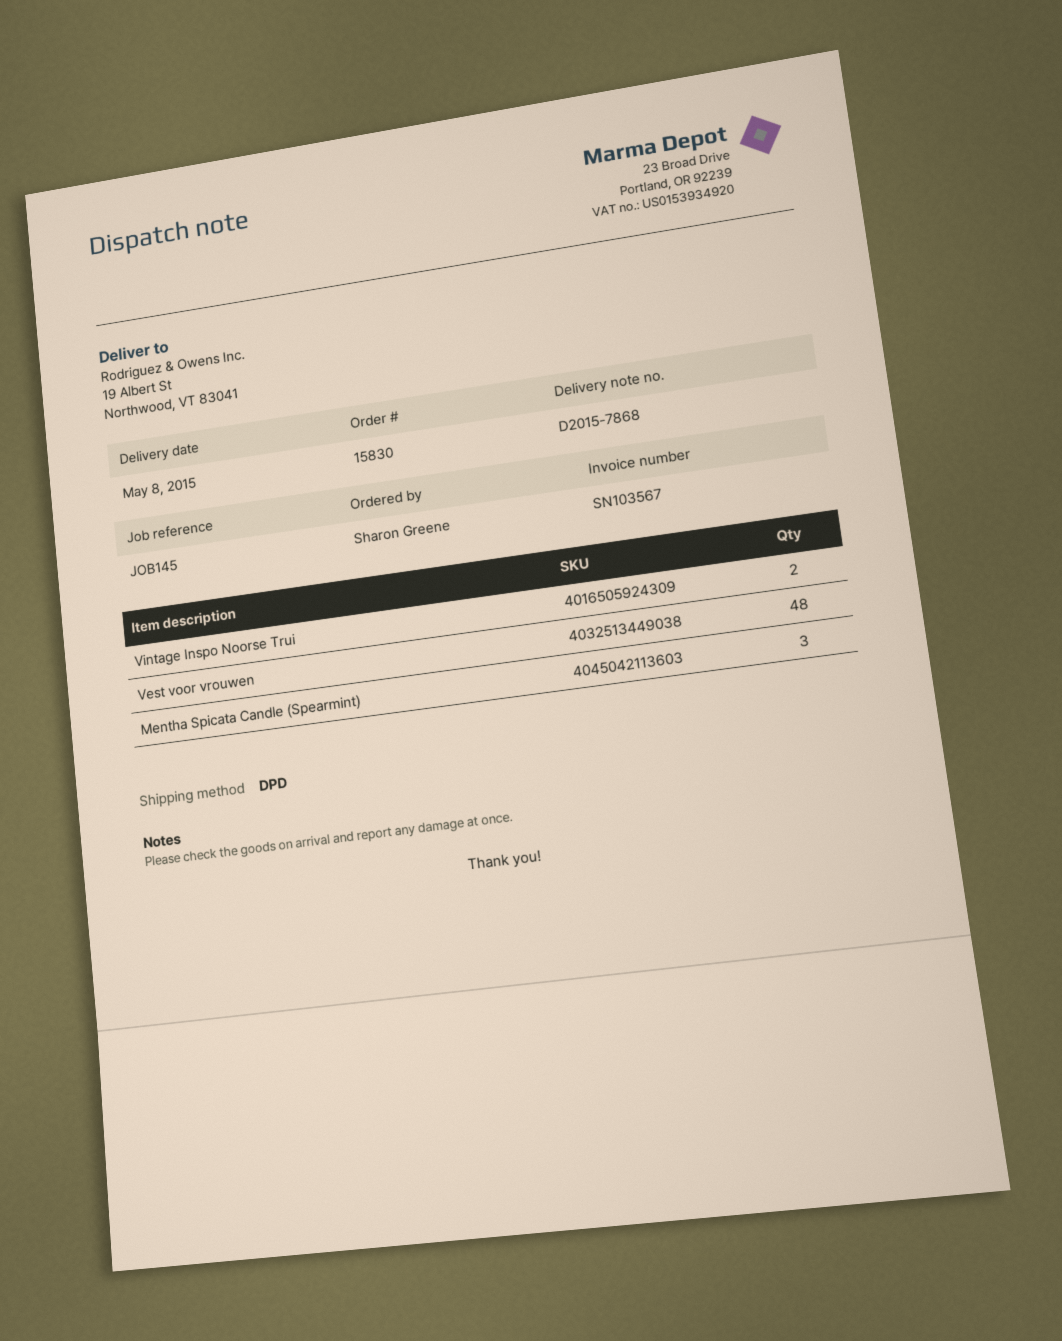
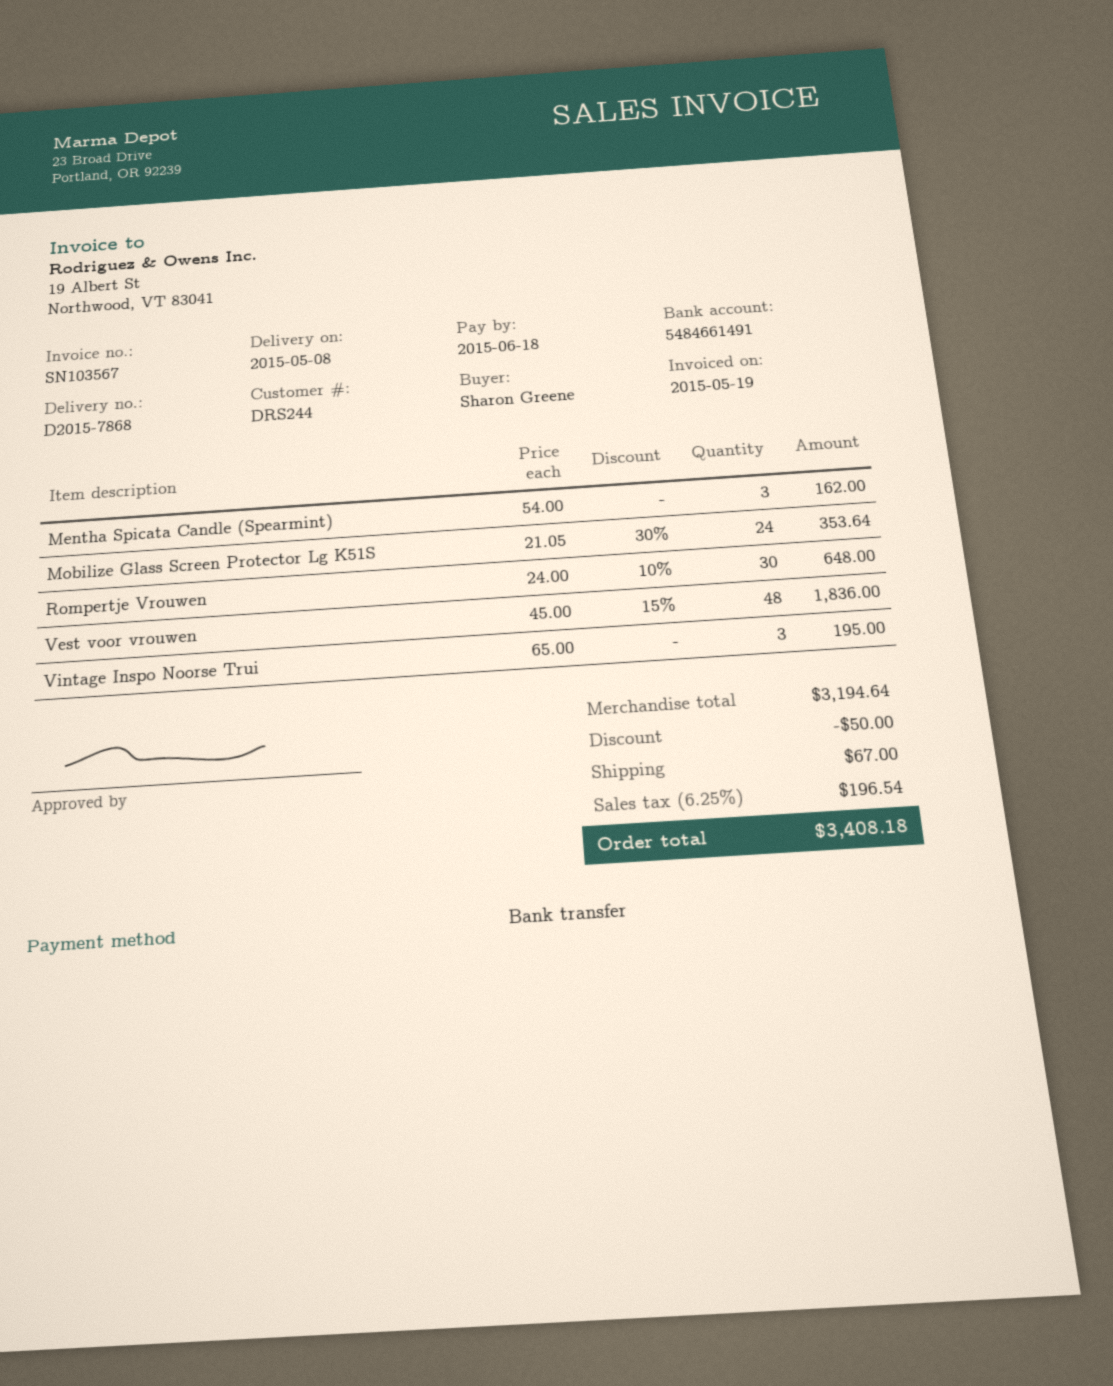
Vintage Inspo Noorse Trui: 2 -> 3
Mobilize Glass Screen Protector Lg K51S: none -> 24
Rompertje Vrouwen: none -> 30

